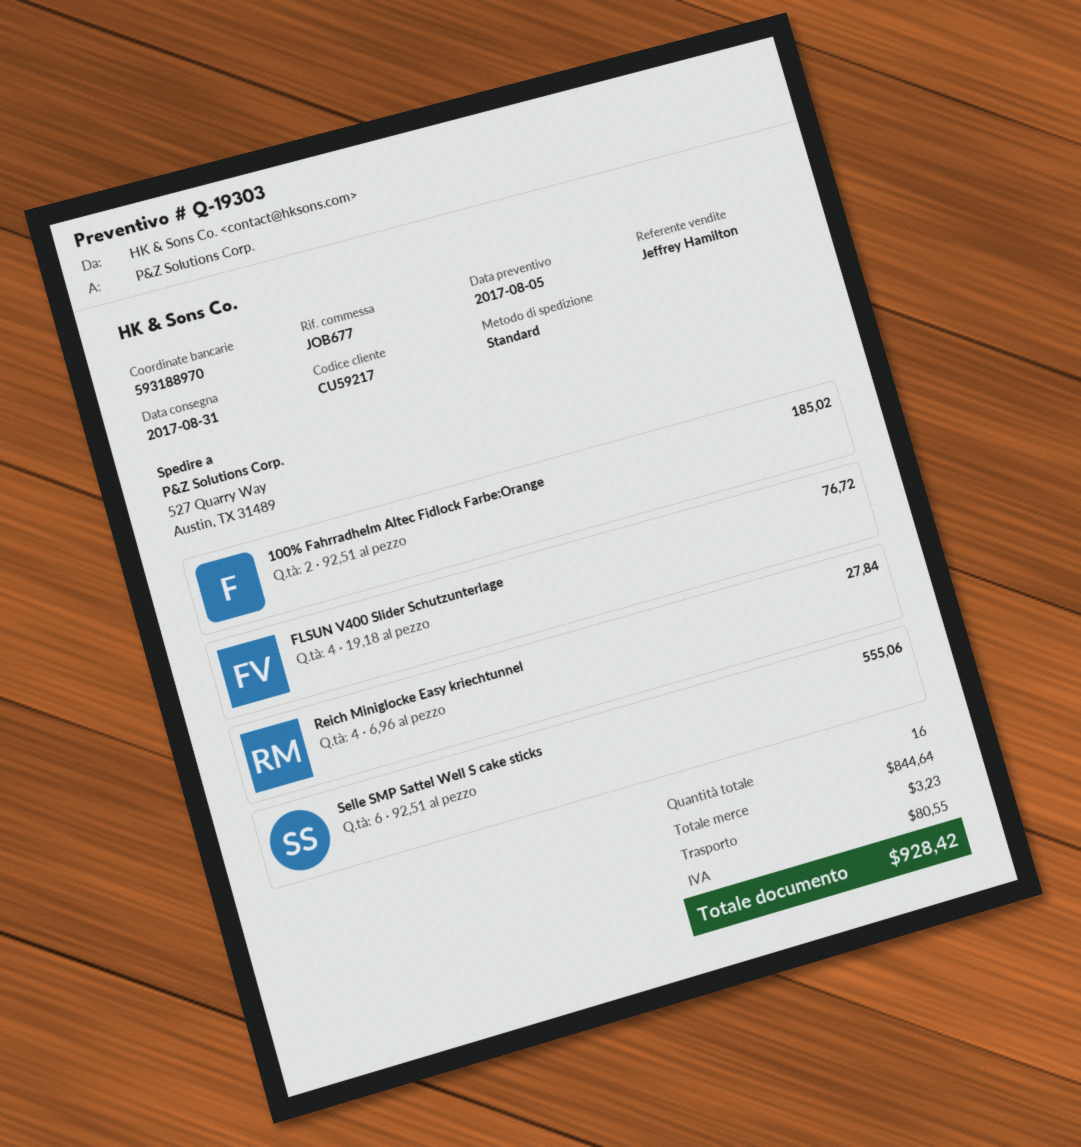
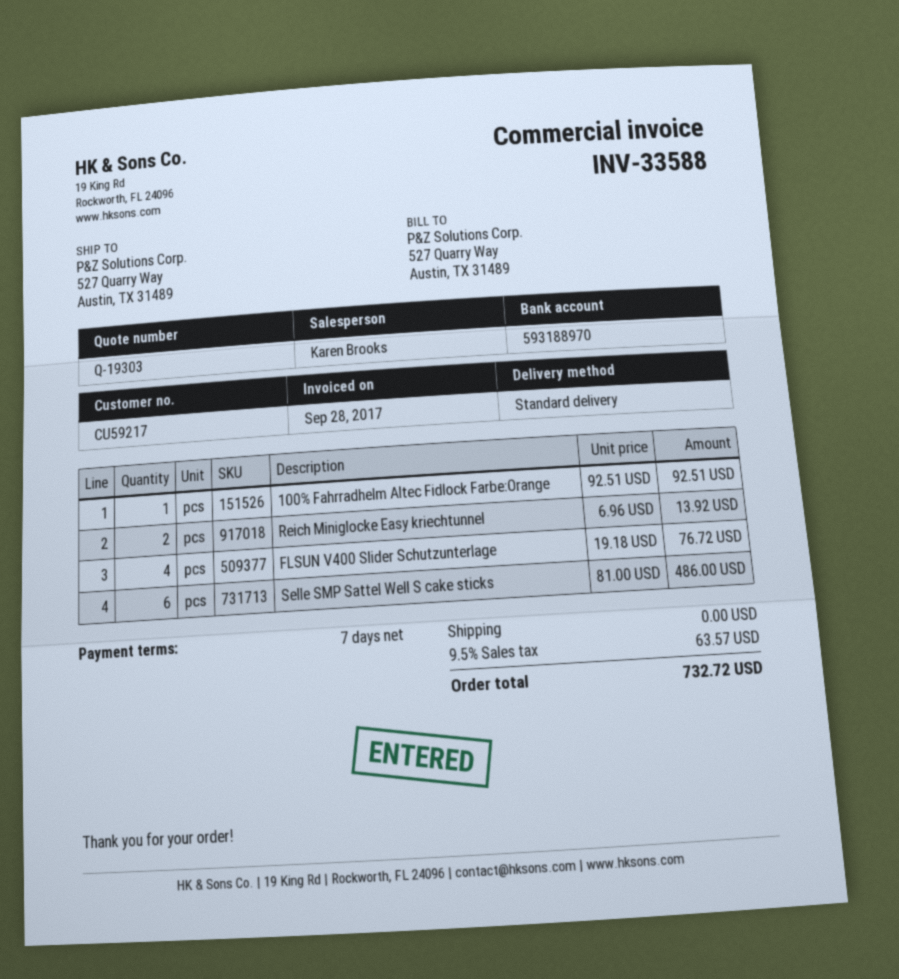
sales rep: Jeffrey Hamilton -> Karen Brooks
100% Fahrradhelm Altec Fidlock Farbe:Orange: 2 x 92.51 = 185.02 -> 1 x 92.51 = 92.51
Reich Miniglocke Easy kriechtunnel: 4 x 6.96 = 27.84 -> 2 x 6.96 = 13.92
Selle SMP Sattel Well S cake sticks: 6 x 92.51 = 555.06 -> 6 x 81.00 = 486.00
shipping: 3.23 -> 0.00
tax: 80.55 -> 63.57
total: 928.42 -> 732.72

